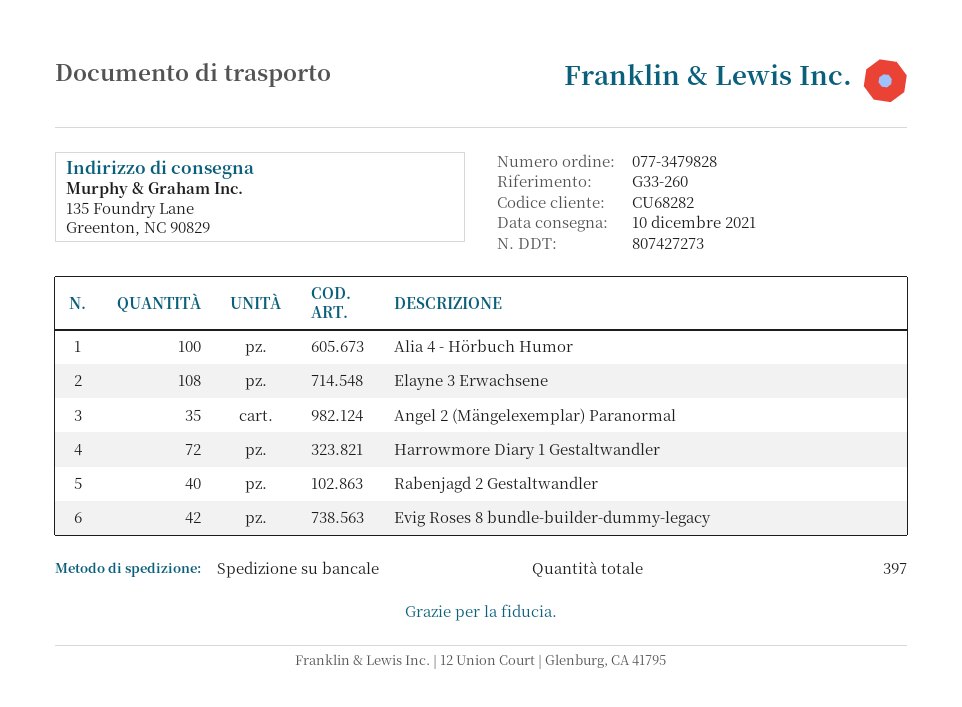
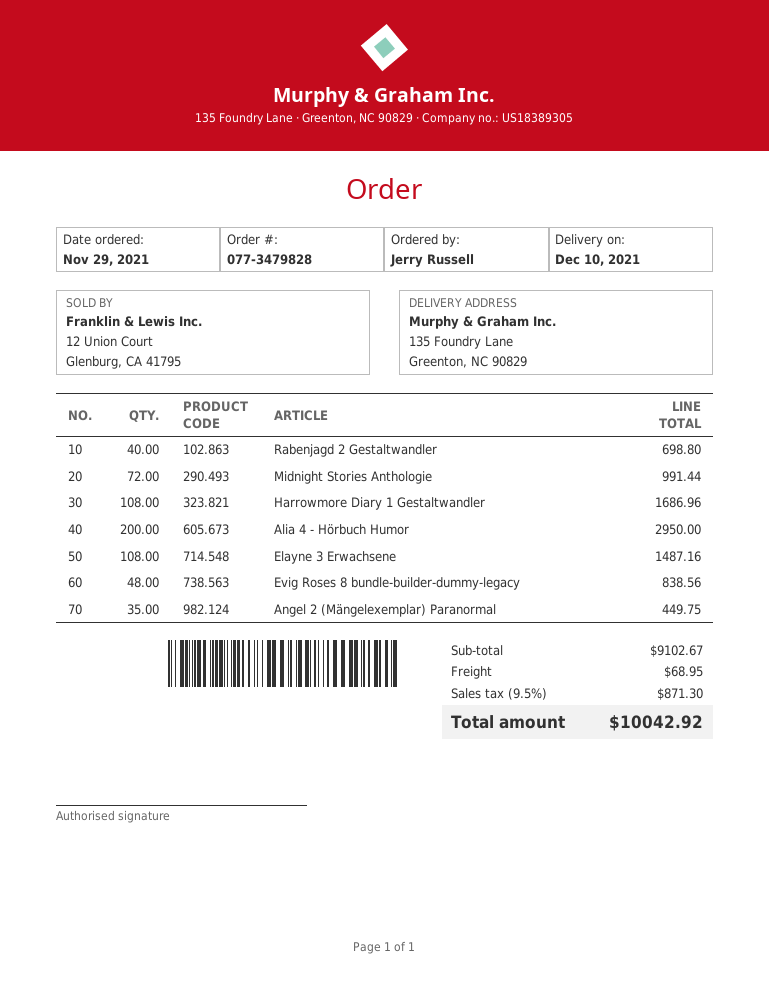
Alia 4 - Hörbuch Humor: 100 -> 200
Harrowmore Diary 1 Gestaltwandler: 72 -> 108
Evig Roses 8 bundle-builder-dummy-legacy: 42 -> 48
Midnight Stories Anthologie: none -> 72

